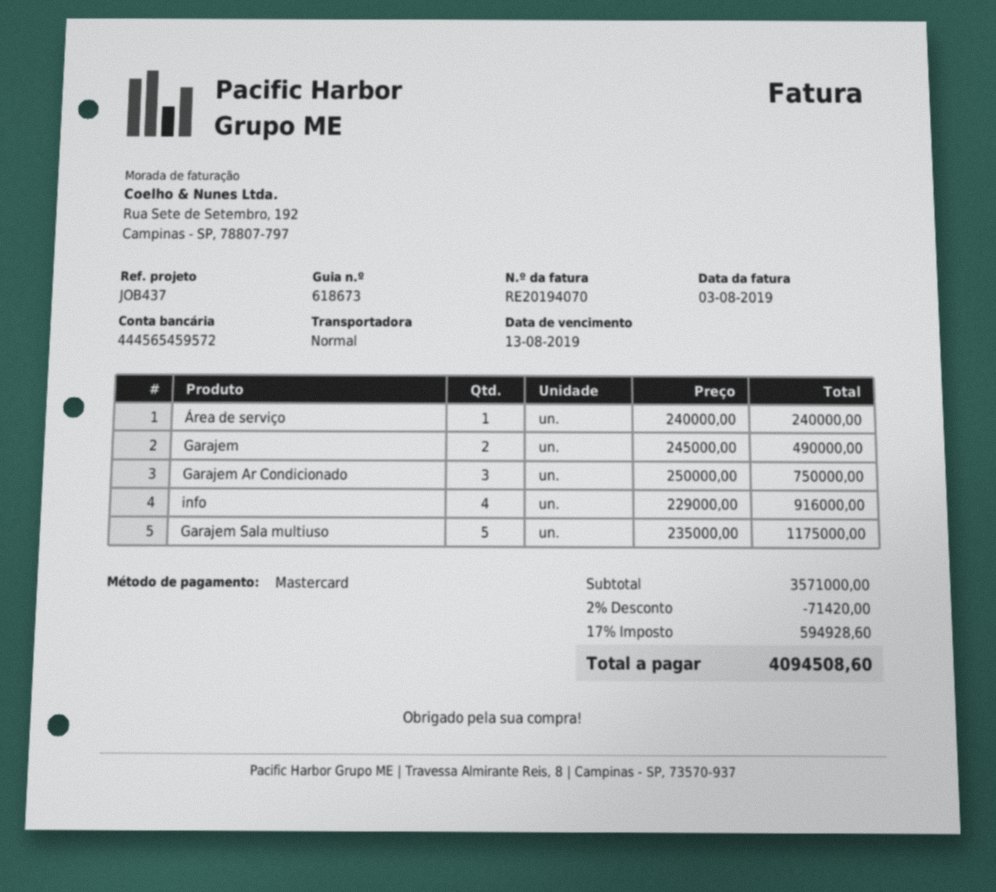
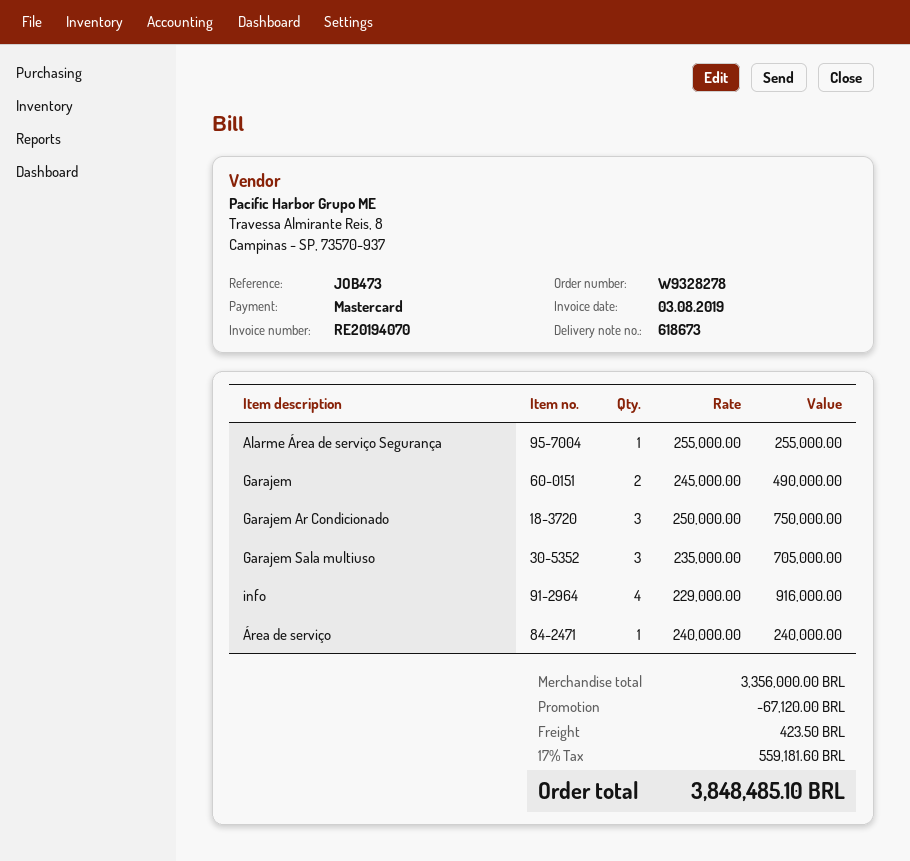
reference: JOB437 -> JOB473
Garajem Sala multiuso: 5 x 235000.00 = 1175000.00 -> 3 x 235000.00 = 705000.00
Alarme Área de serviço Segurança: none -> 1 x 255000.00 = 255000.00
subtotal: 3571000.00 -> 3356000.00
discount: 71420.00 -> 67120.00
shipping: none -> 423.50
tax: 17% = 594928.60 -> 17% = 559181.60
total: 4094508.60 -> 3848485.10

